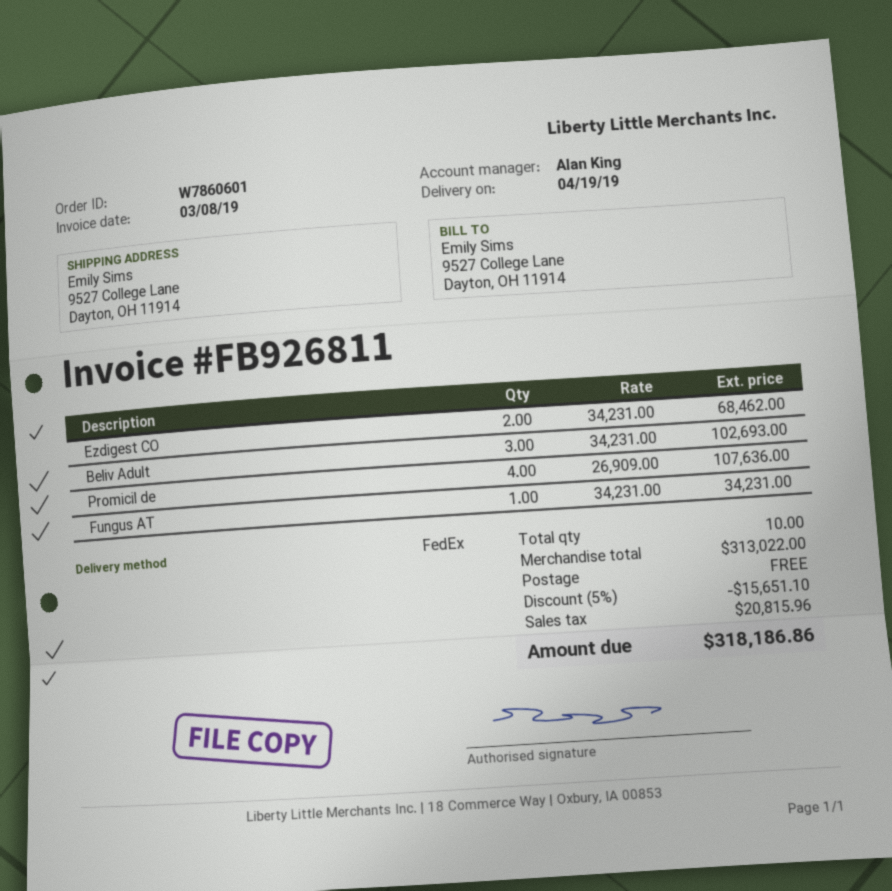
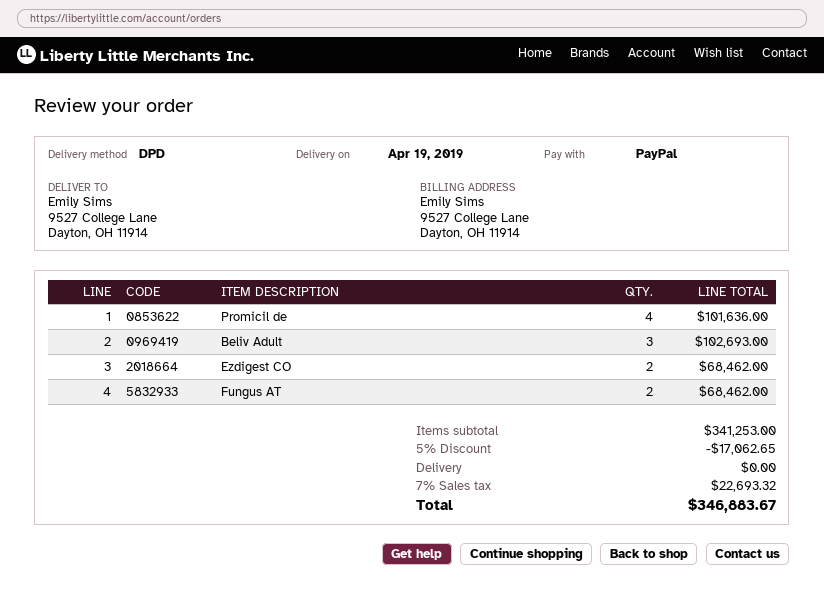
shipping method: FedEx -> DPD
Promicil de: 4 for 107636.00 -> 4 for 101636.00
Fungus AT: 1 for 34231.00 -> 2 for 68462.00
subtotal: 313022.00 -> 341253.00
discount: 5% = 15651.10 -> 5% = 17062.65
tax: 20815.96 -> 22693.32
total: 318186.86 -> 346883.67

